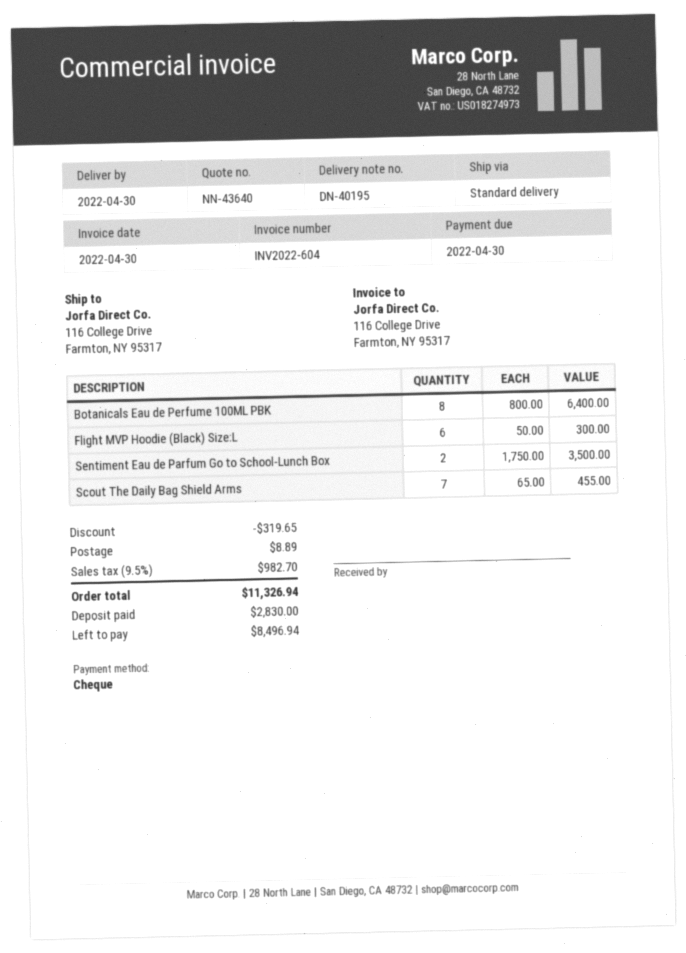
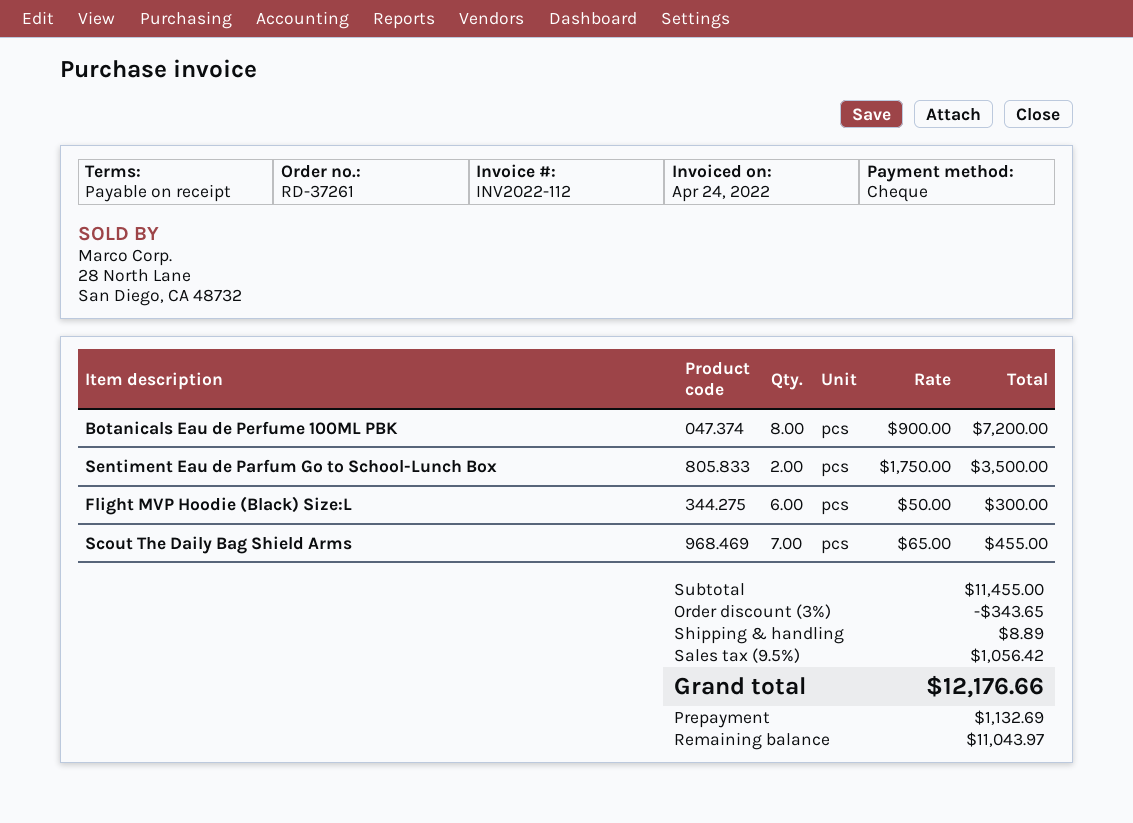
invoice number: INV2022-604 -> INV2022-112
invoice date: 2022-04-30 -> 2022-04-24
Botanicals Eau de Perfume 100ML PBK: 8 x 800.00 = 6400.00 -> 8 x 900.00 = 7200.00
discount: 319.65 -> 343.65
tax: 9.5% = 982.70 -> 9.5% = 1056.42
total: 11326.94 -> 12176.66
deposit: 2830.00 -> 1132.69
balance: 8496.94 -> 11043.97

